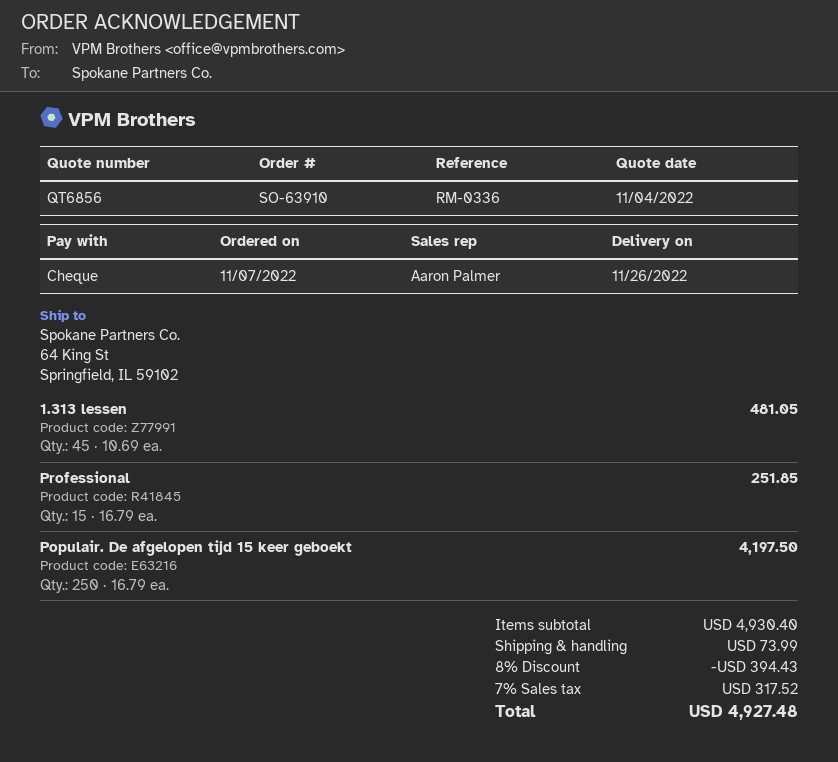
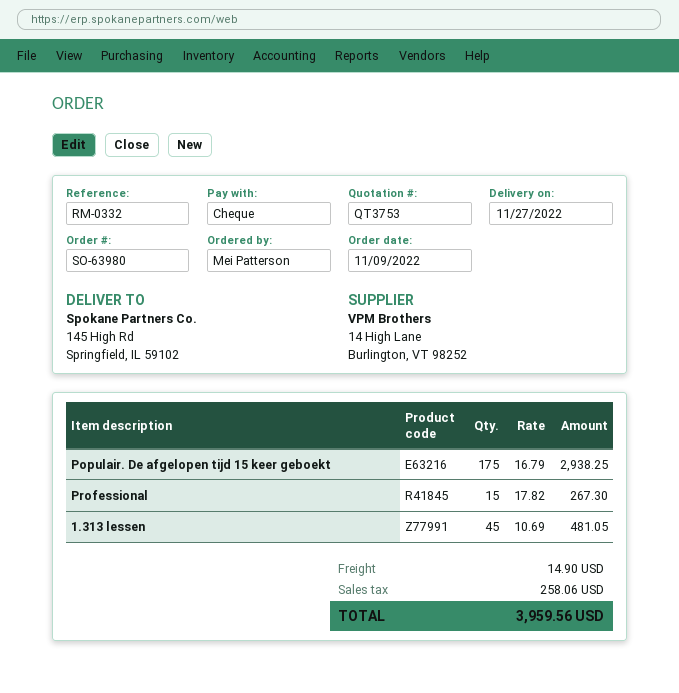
quote number: QT6856 -> QT3753
order number: SO-63910 -> SO-63980
order date: 2022-11-07 -> 2022-11-09
delivery date: 2022-11-26 -> 2022-11-27
reference: RM-0336 -> RM-0332
ship to: 64 King St, Springfield, IL 59102 -> 145 High Rd, Springfield, IL 59102
Professional: 15 x 16.79 = 251.85 -> 15 x 17.82 = 267.30
Populair. De afgelopen tijd 15 keer geboekt: 250 x 16.79 = 4197.50 -> 175 x 16.79 = 2938.25
discount: 8% = 394.43 -> none
shipping: 73.99 -> 14.90
tax: 317.52 -> 258.06
total: 4927.48 -> 3959.56

